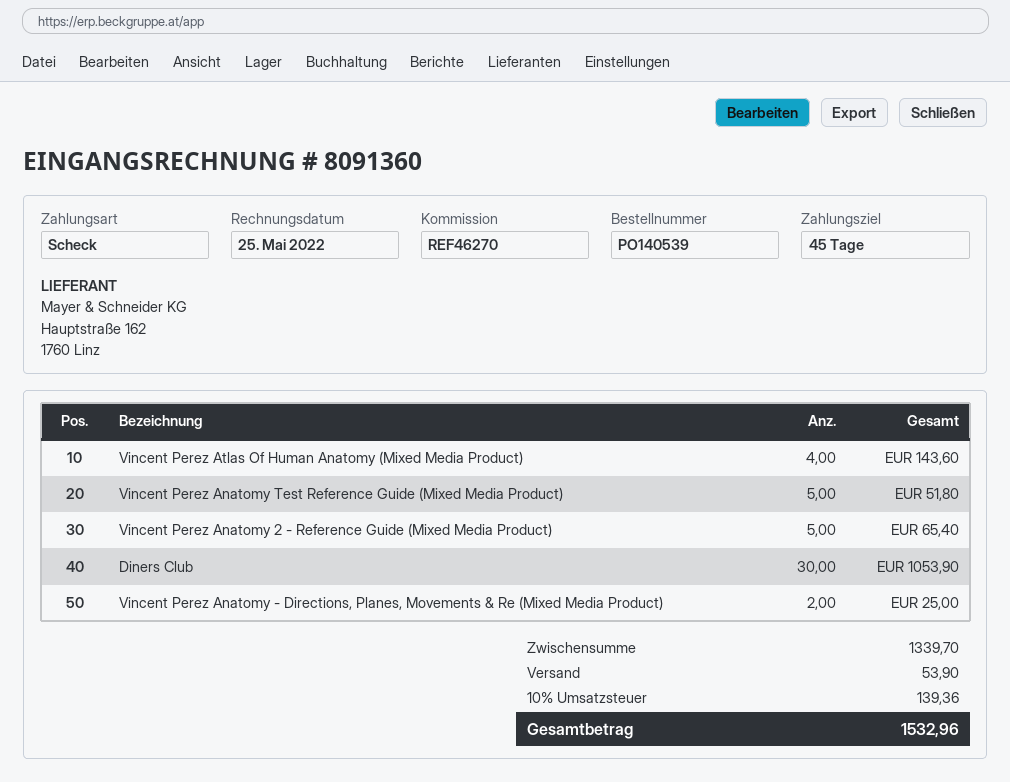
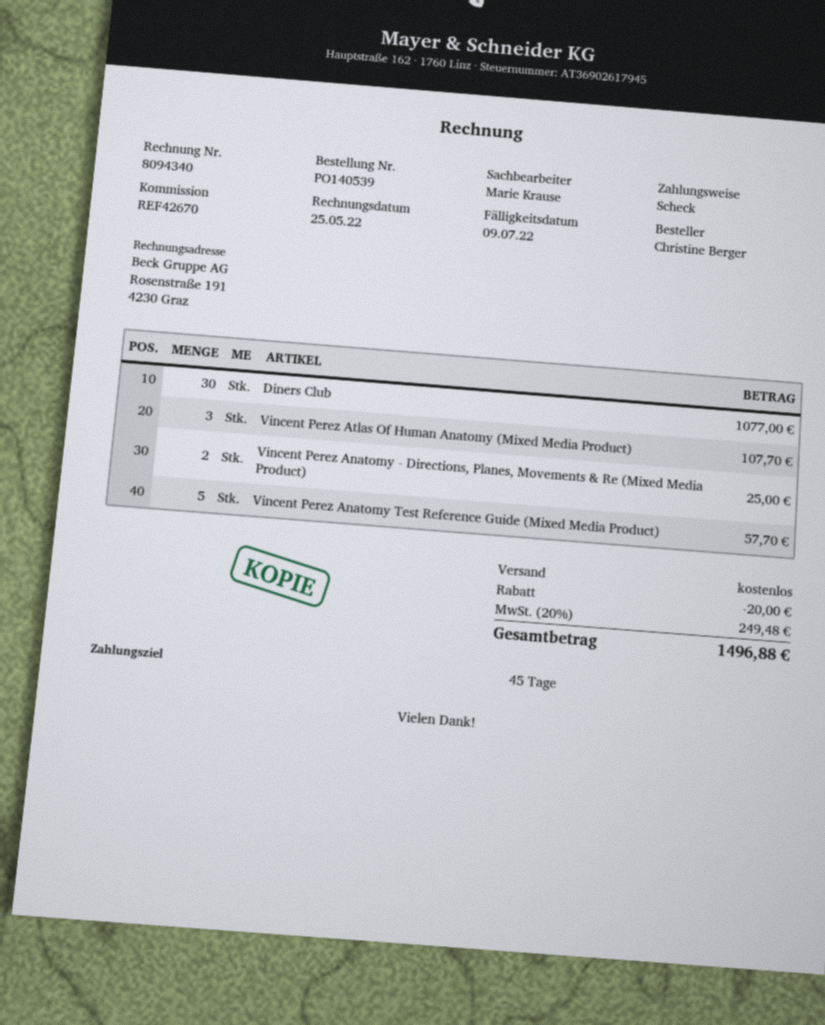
invoice number: 8091360 -> 8094340
reference: REF46270 -> REF42670
Vincent Perez Atlas Of Human Anatomy (Mixed Media Product): 4 for 143.60 -> 3 for 107.70
Vincent Perez Anatomy Test Reference Guide (Mixed Media Product): 5 for 51.80 -> 5 for 57.70
Vincent Perez Anatomy 2 - Reference Guide (Mixed Media Product): 5 for 65.40 -> none
Diners Club: 30 for 1053.90 -> 30 for 1077.00
discount: none -> 20.00
shipping: 53.90 -> 0.00
tax: 10% = 139.36 -> 20% = 249.48
total: 1532.96 -> 1496.88

